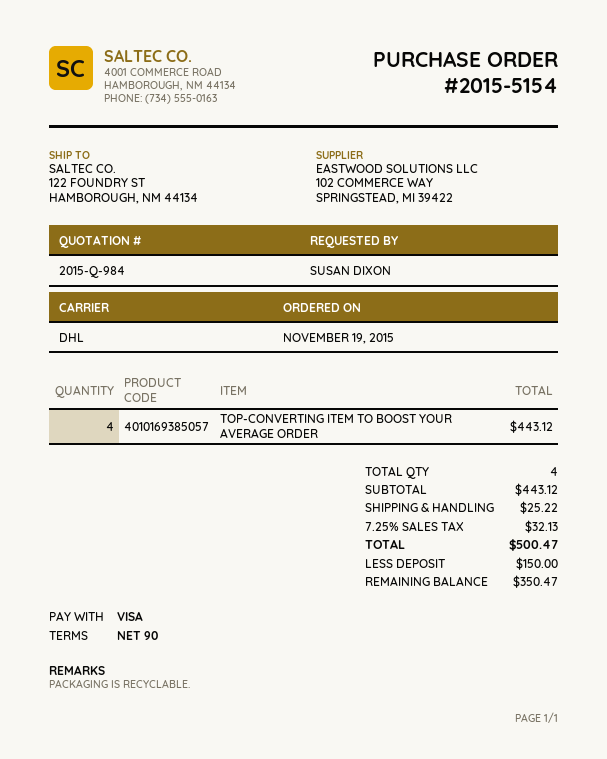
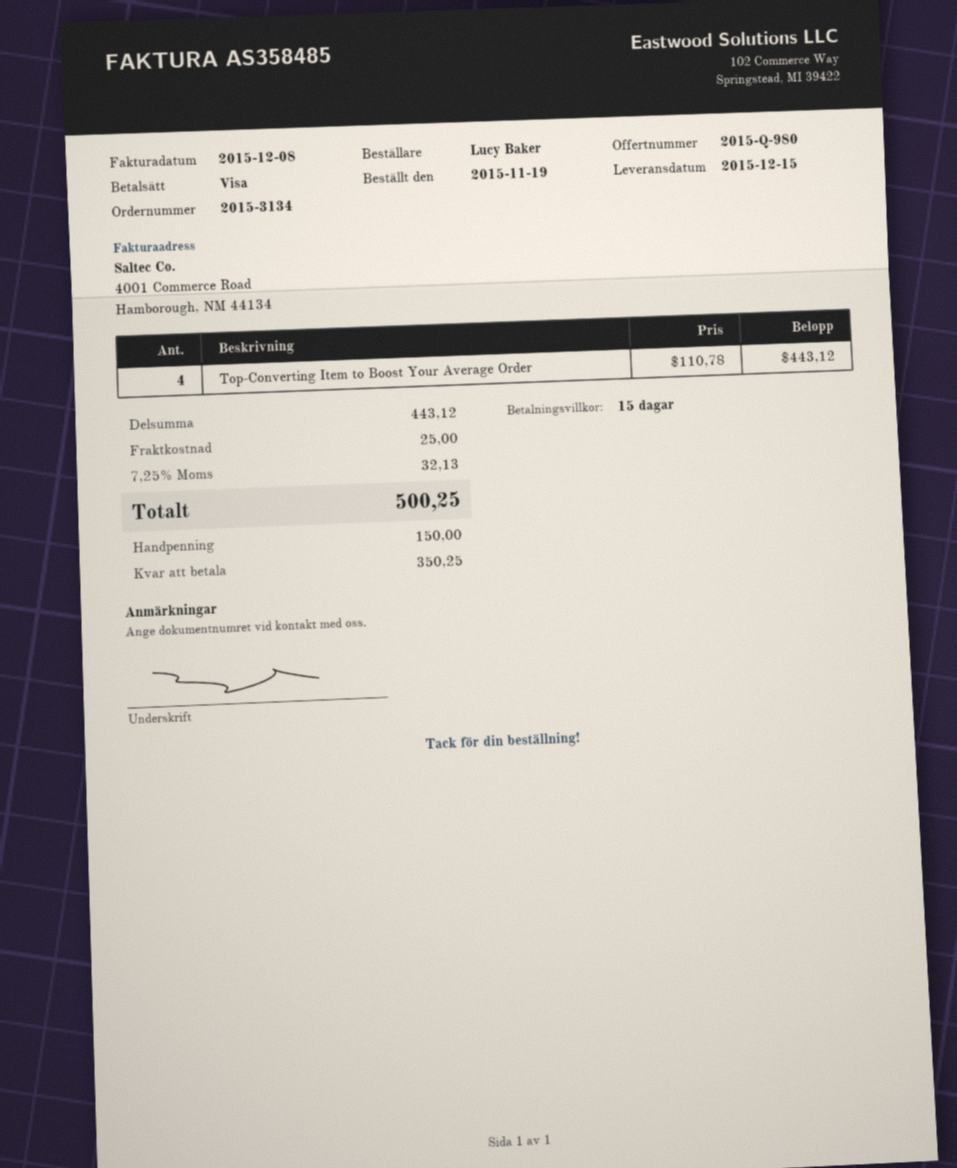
quote number: 2015-Q-984 -> 2015-Q-980
order number: 2015-5154 -> 2015-3134
payment terms: 90 days -> 15 days
ordered by: SUSAN DIXON -> Lucy Baker
shipping: 25.22 -> 25.00
total: 500.47 -> 500.25
balance: 350.47 -> 350.25

